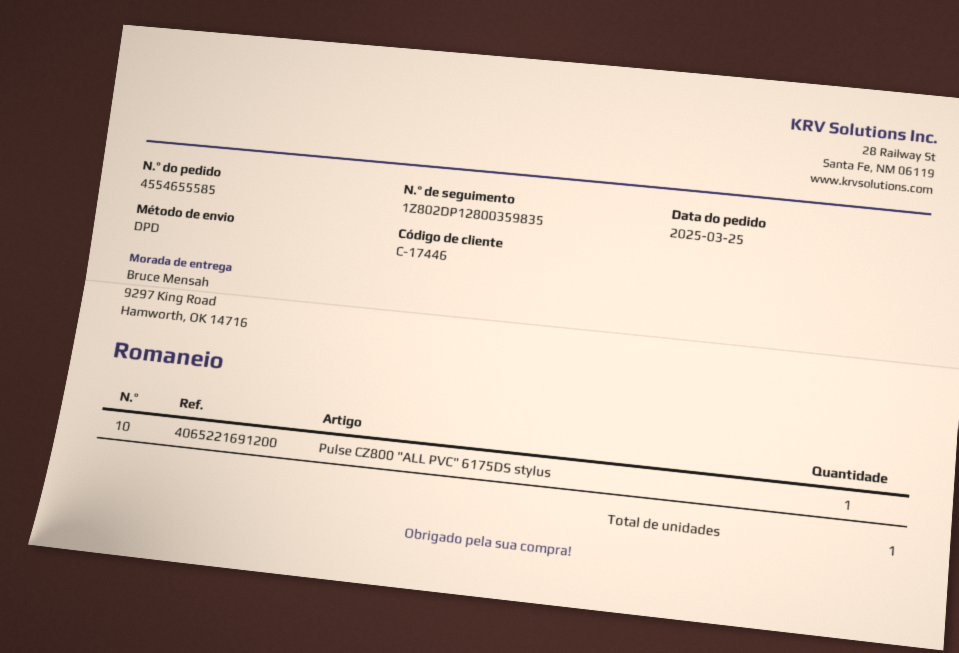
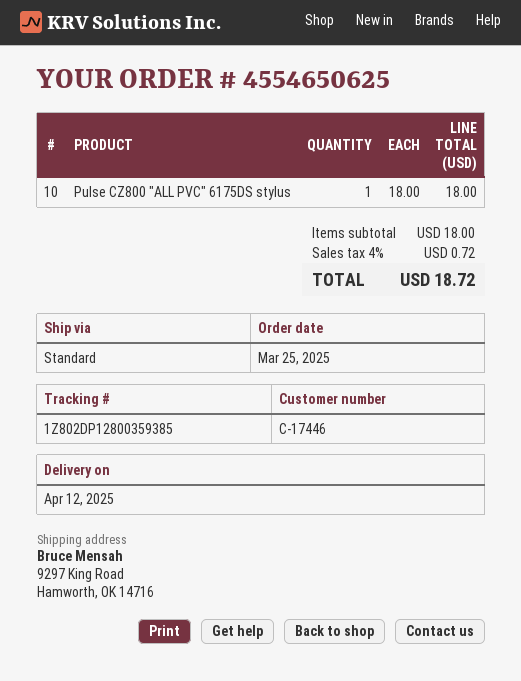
order number: 4554655585 -> 4554650625
shipping method: DPD -> standard
tracking number: 1Z802DP12800359835 -> 1Z802DP12800359385

